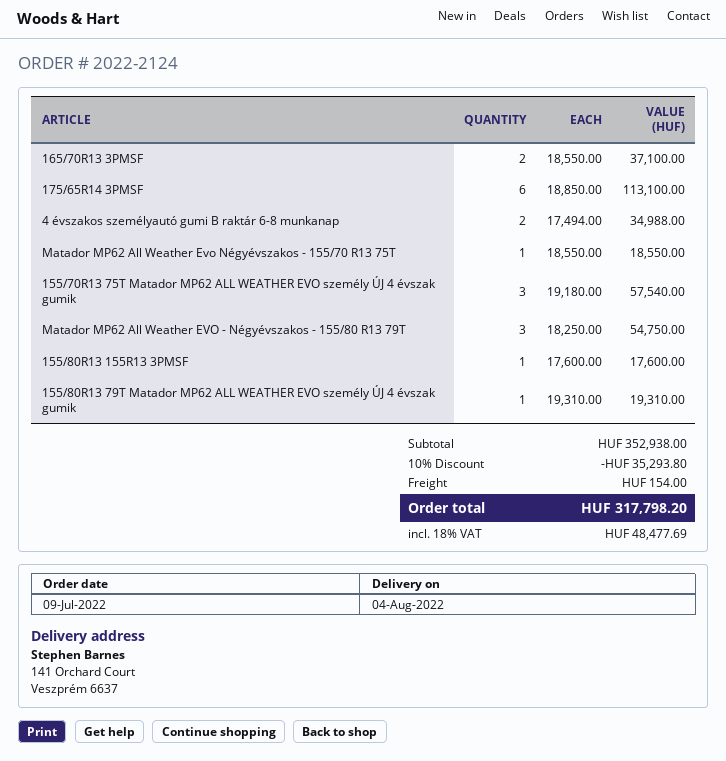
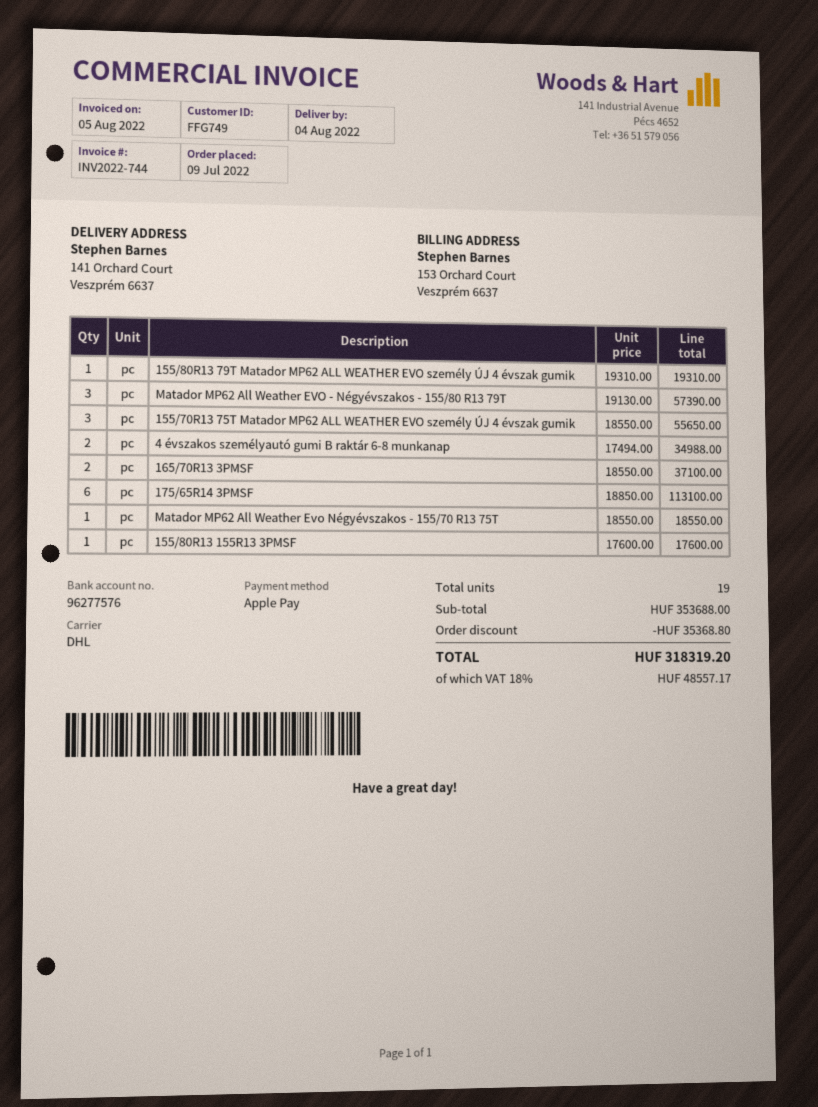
155/70R13 75T Matador MP62 ALL WEATHER EVO személy ÚJ 4 évszak gumik: 3 x 19180.00 = 57540.00 -> 3 x 18550.00 = 55650.00
Matador MP62 All Weather EVO - Négyévszakos - 155/80 R13 79T: 3 x 18250.00 = 54750.00 -> 3 x 19130.00 = 57390.00
subtotal: 352938.00 -> 353688.00
discount: 35293.80 -> 35368.80
shipping: 154.00 -> none
tax: 18% = 48477.69 -> 18% = 48557.17
total: 317798.20 -> 318319.20

